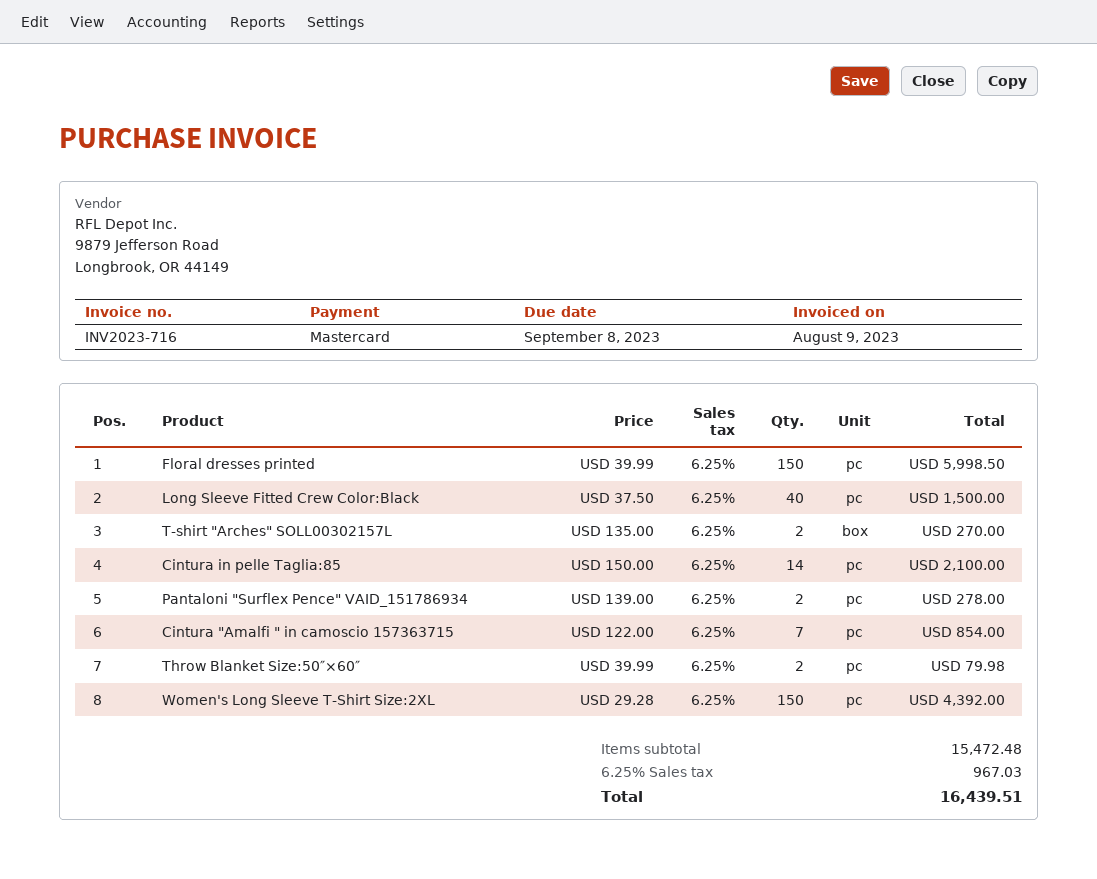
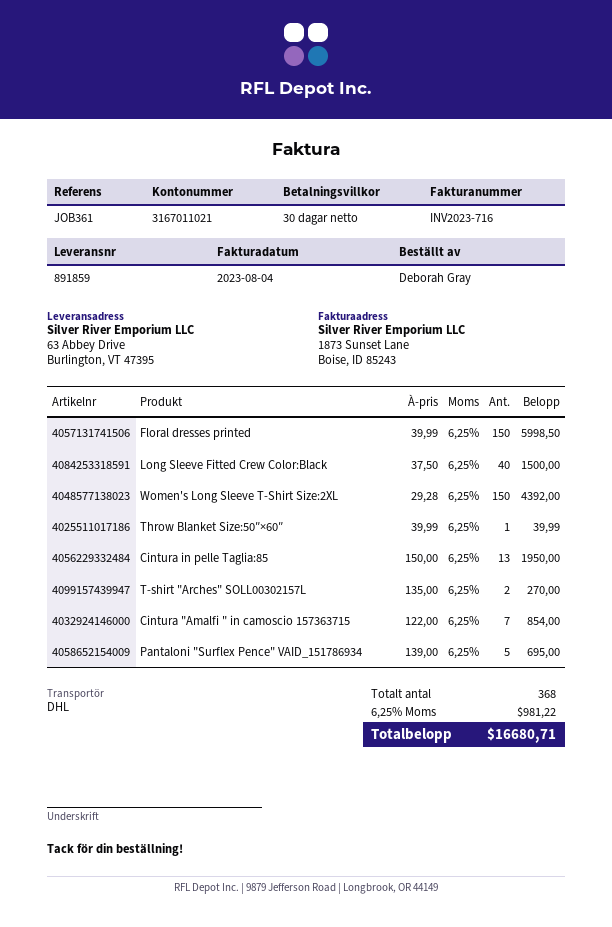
invoice date: 2023-08-09 -> 2023-08-04
Cintura in pelle Taglia:85: 14 x 150.00 = 2100.00 -> 13 x 150.00 = 1950.00
Pantaloni "Surflex Pence" VAID_151786934: 2 x 139.00 = 278.00 -> 5 x 139.00 = 695.00
Throw Blanket Size:50″×60″: 2 x 39.99 = 79.98 -> 1 x 39.99 = 39.99
tax: 6.25% = 967.03 -> 6.25% = 981.22
total: 16439.51 -> 16680.71

